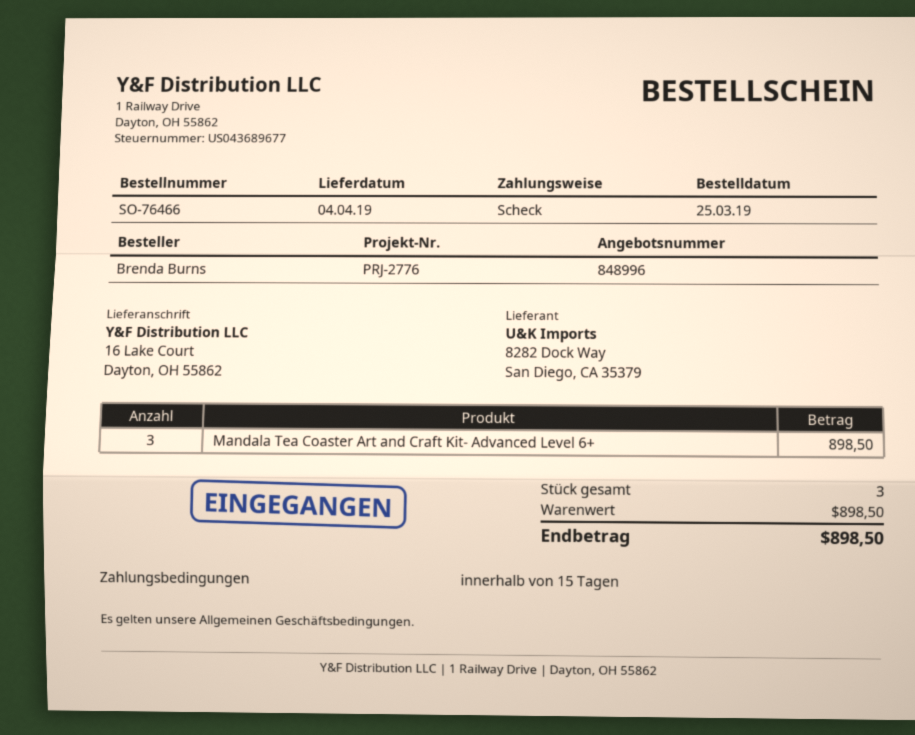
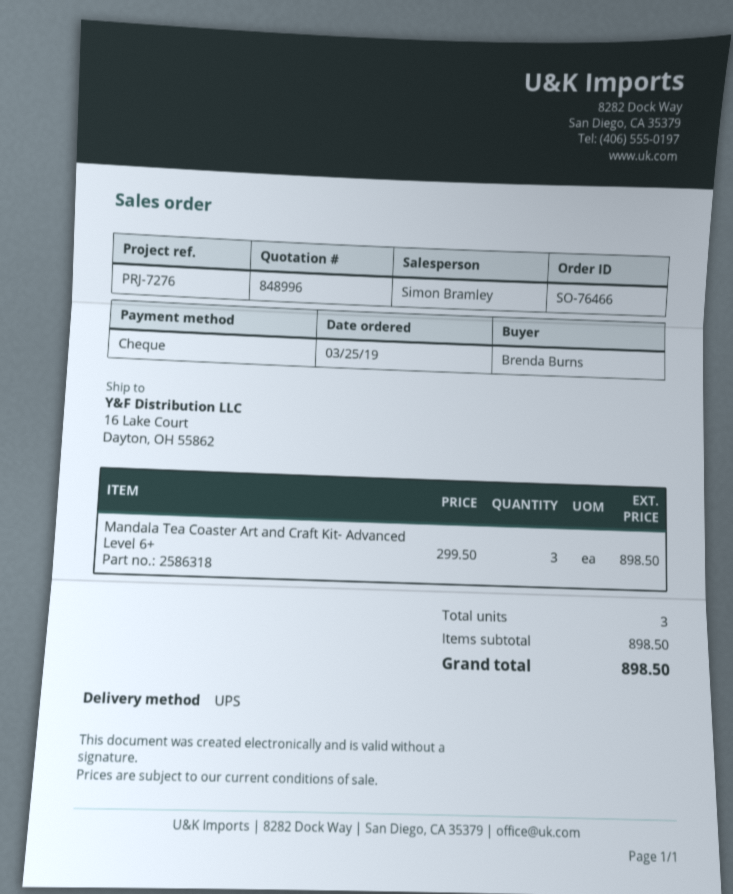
reference: PRJ-2776 -> PRJ-7276

